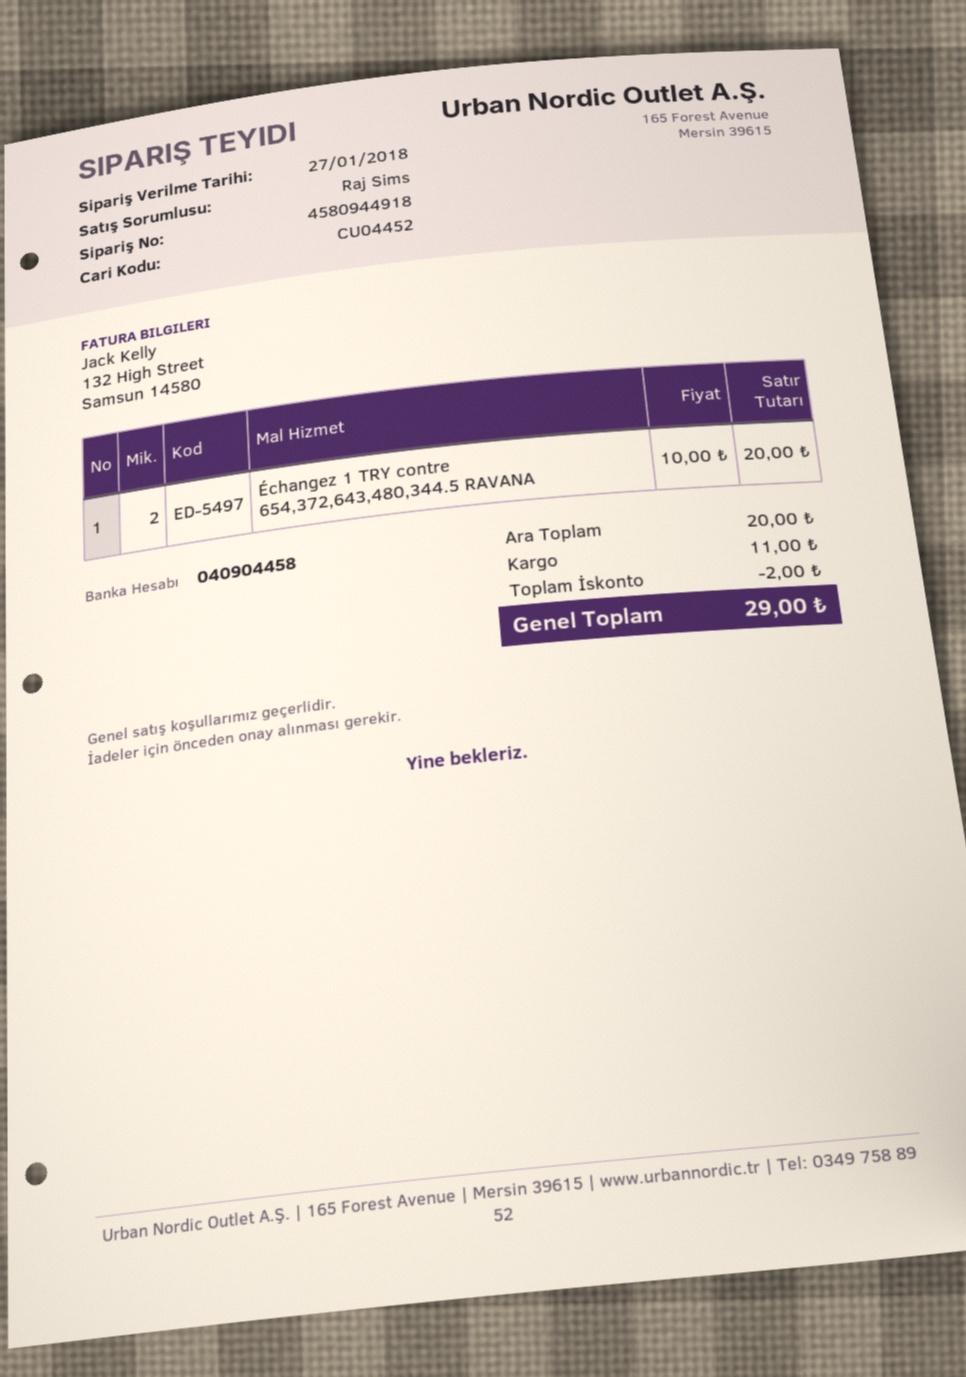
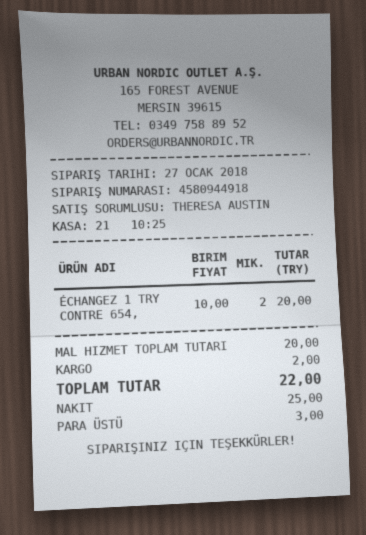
sales rep: Raj Sims -> THERESA AUSTIN
discount: 2.00 -> none
shipping: 11.00 -> 2.00
total: 29.00 -> 22.00

